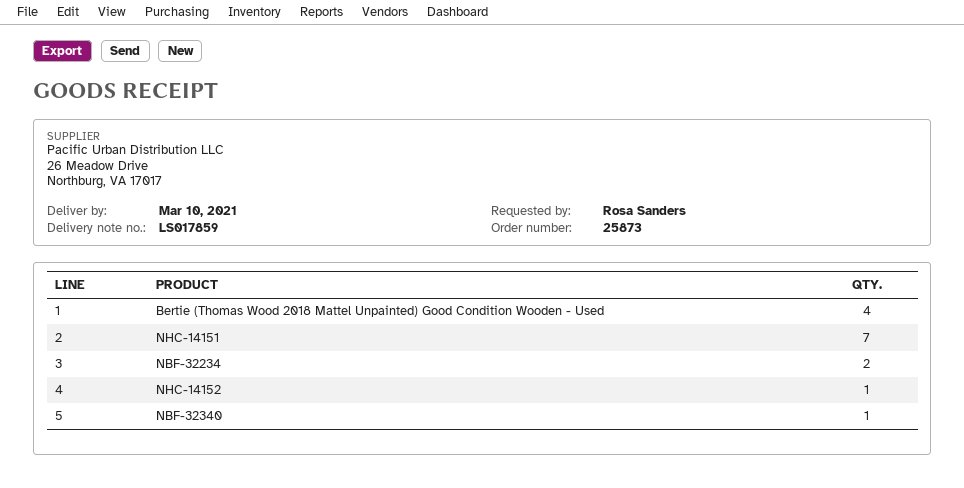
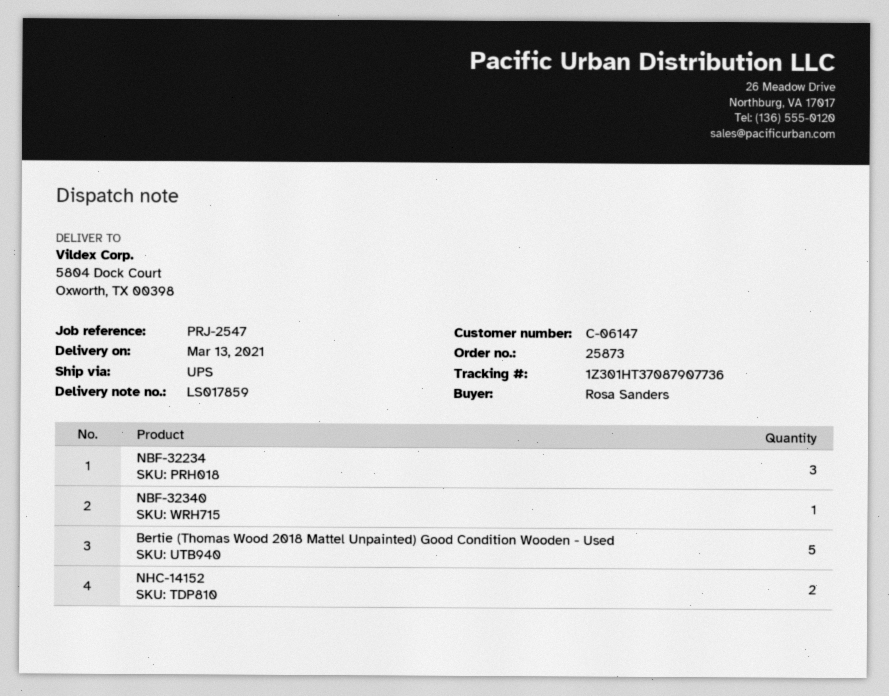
delivery date: 2021-03-10 -> 2021-03-13
Bertie (Thomas Wood 2018 Mattel Unpainted) Good Condition Wooden - Used: 4 -> 5
NHC-14151: 7 -> none
NBF-32234: 2 -> 3
NHC-14152: 1 -> 2

